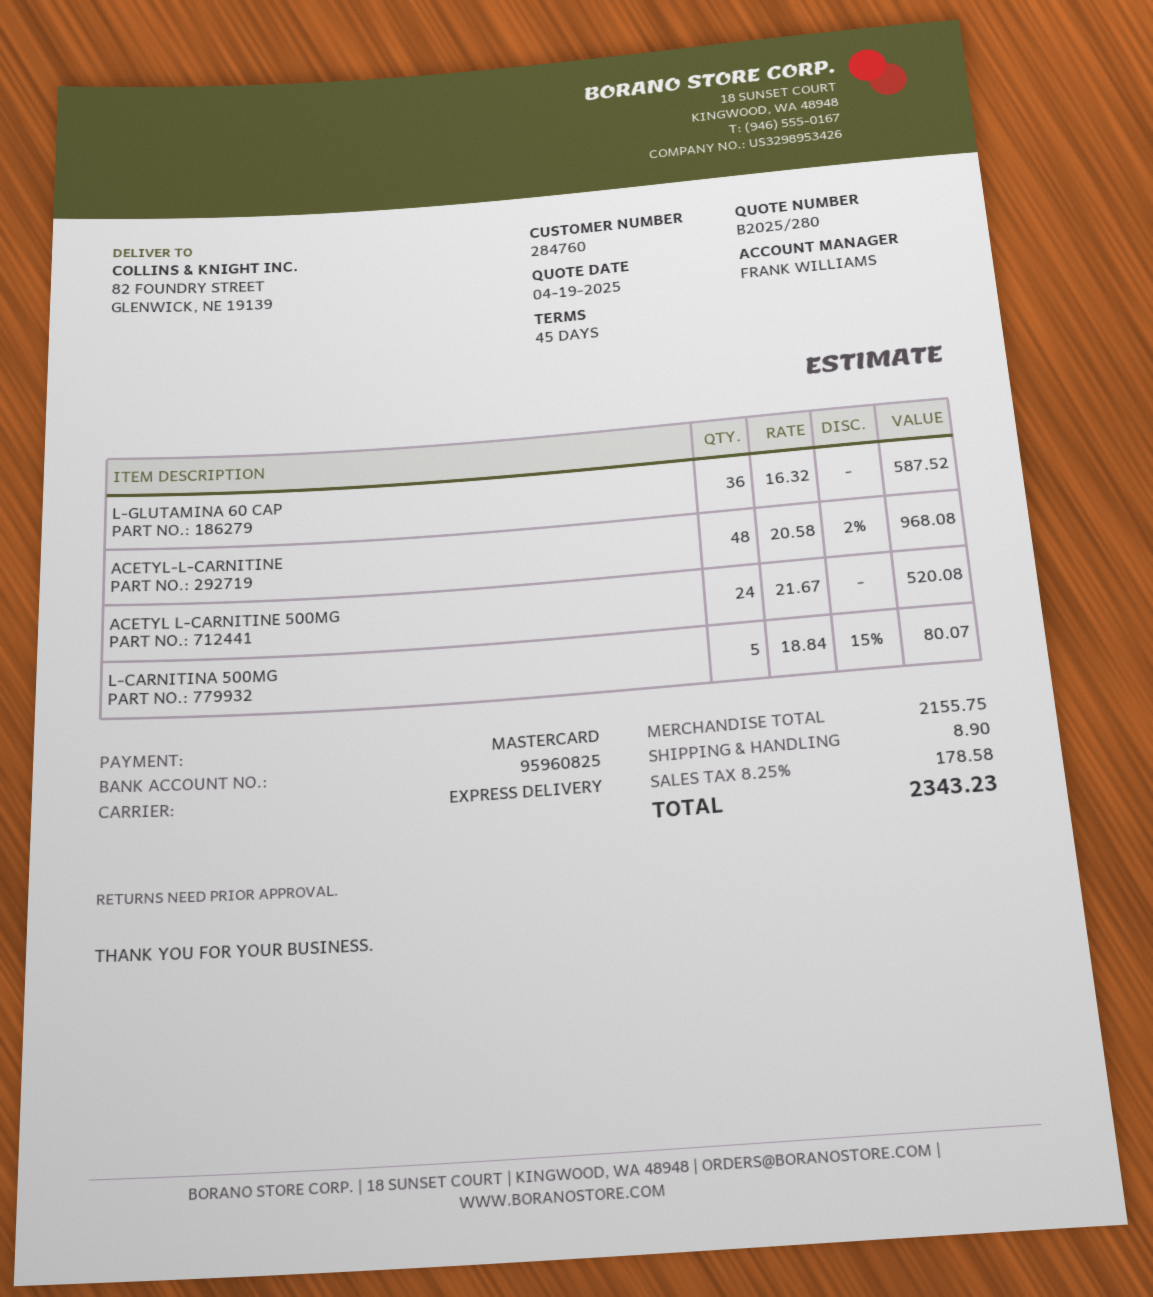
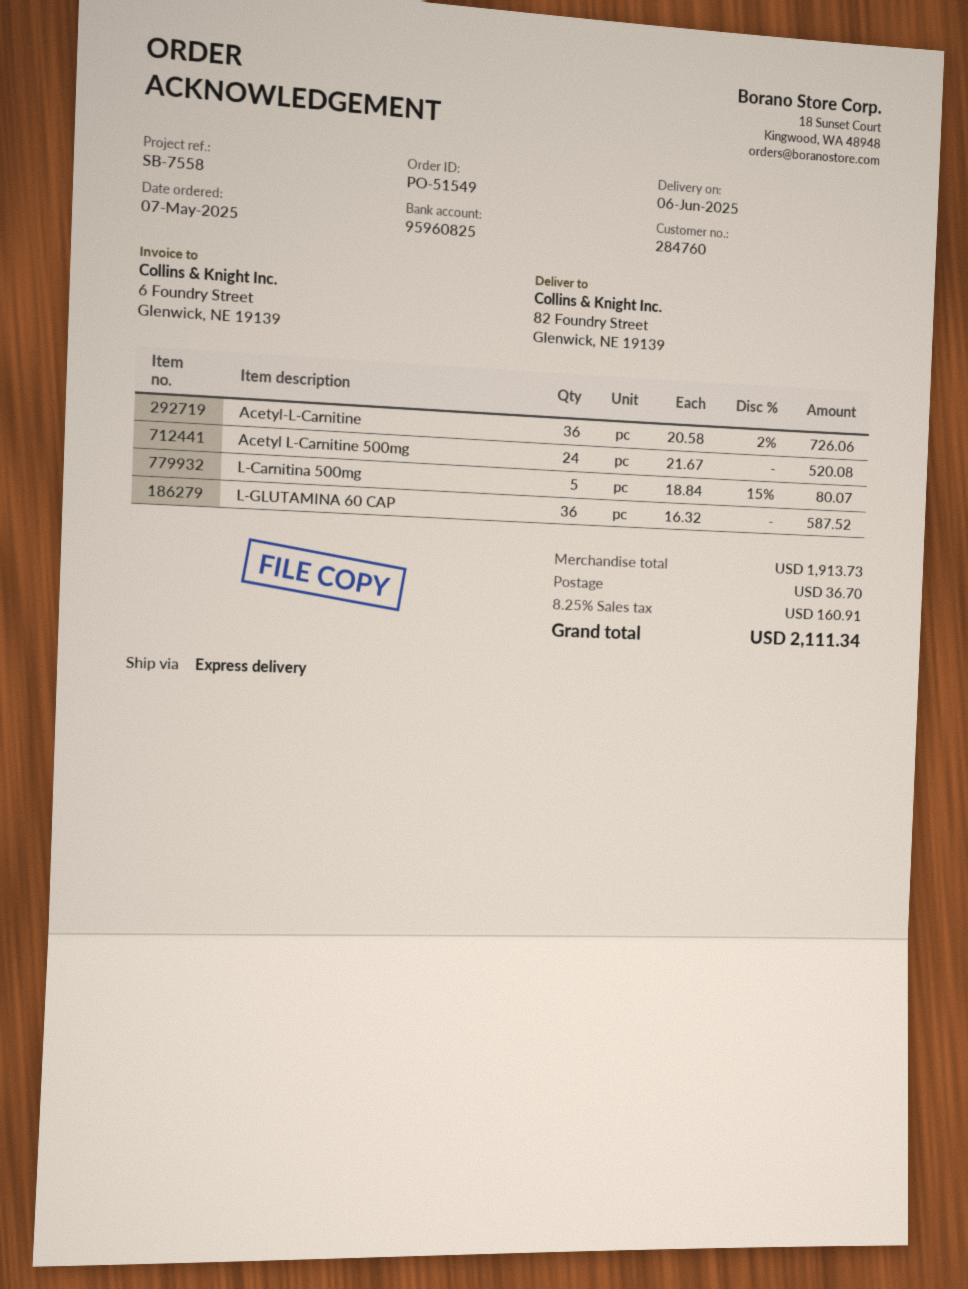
ACETYL-L-CARNITINE: 48 x 20.58 - 2% = 968.08 -> 36 x 20.58 - 2% = 726.06
subtotal: 2155.75 -> 1913.73
shipping: 8.90 -> 36.70
tax: 8.25% = 178.58 -> 8.25% = 160.91
total: 2343.23 -> 2111.34

